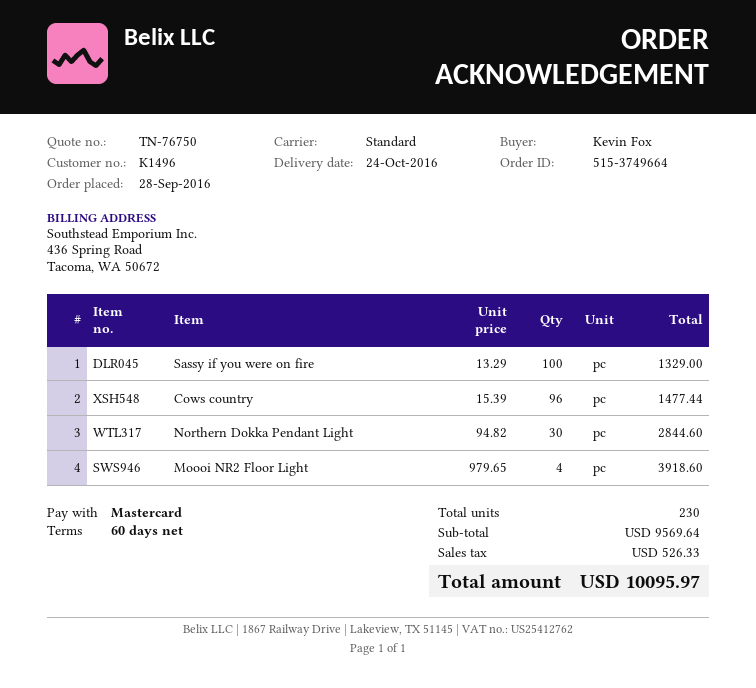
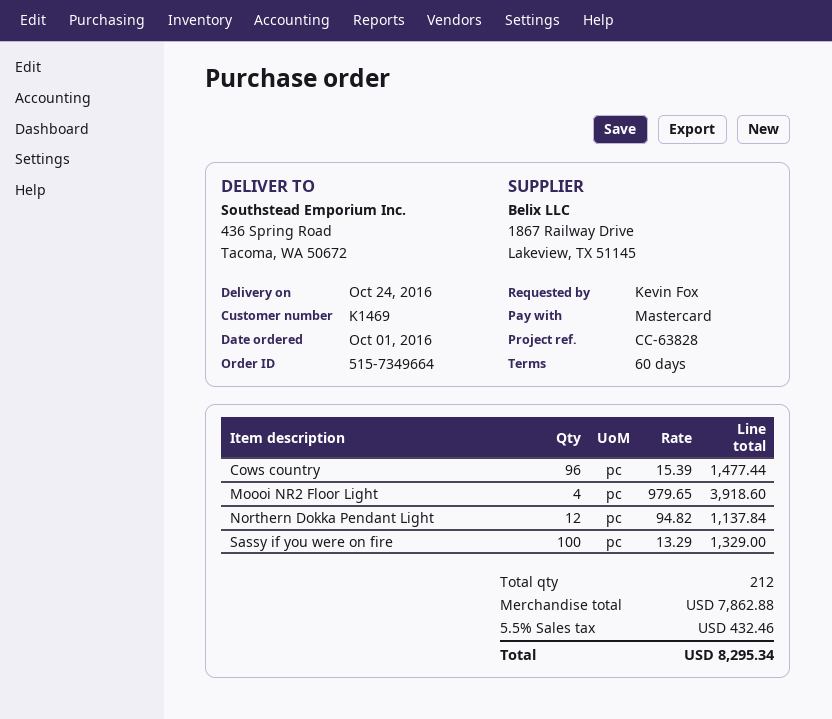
order number: 515-3749664 -> 515-7349664
order date: 2016-09-28 -> 2016-10-01
customer number: K1496 -> K1469
Northern Dokka Pendant Light: 30 x 94.82 = 2844.60 -> 12 x 94.82 = 1137.84
total quantity: 230 -> 212
subtotal: 9569.64 -> 7862.88
tax: 526.33 -> 432.46
total: 10095.97 -> 8295.34

